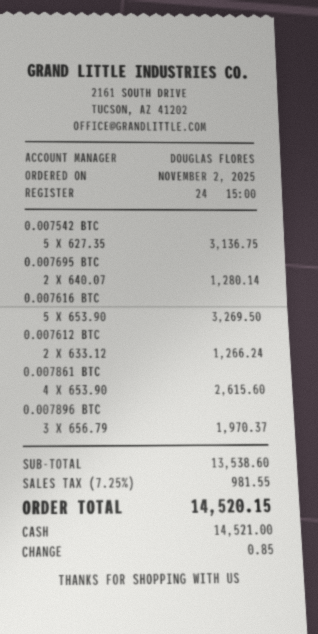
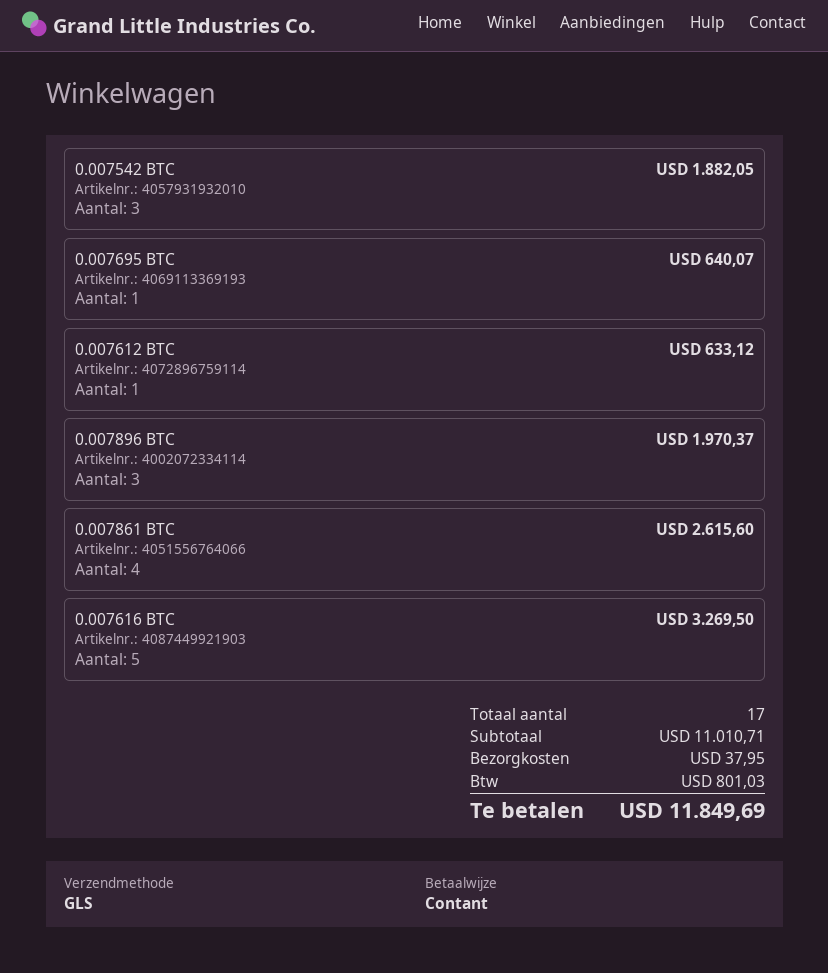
0.007542 BTC: 5 for 3136.75 -> 3 for 1882.05
0.007695 BTC: 2 for 1280.14 -> 1 for 640.07
0.007612 BTC: 2 for 1266.24 -> 1 for 633.12
subtotal: 13538.60 -> 11010.71
shipping: none -> 37.95
tax: 981.55 -> 801.03
total: 14520.15 -> 11849.69

